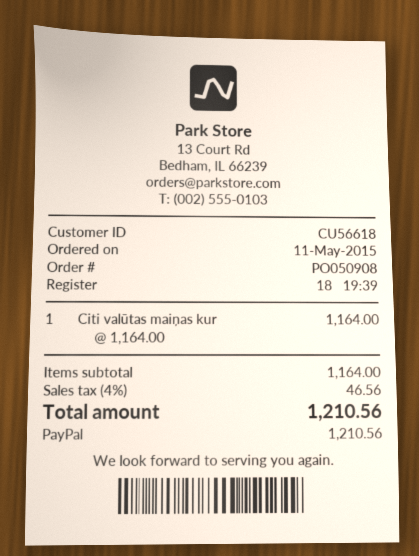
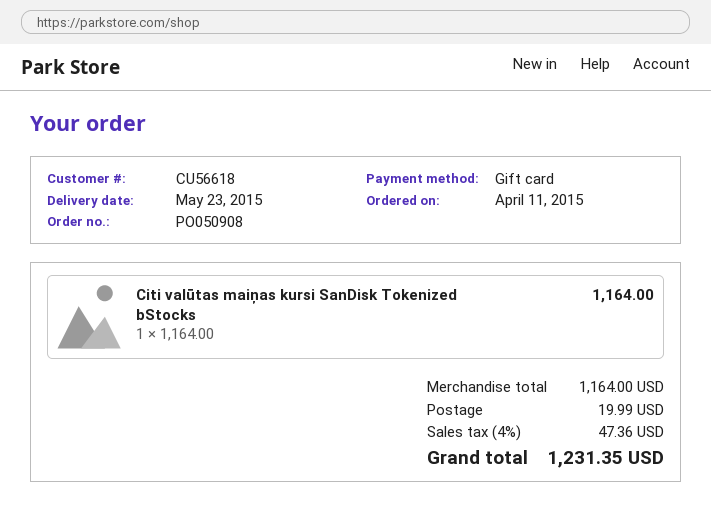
order date: 2015-05-11 -> 2015-04-11
payment method: PayPal -> gift card
shipping: none -> 19.99
tax: 4% = 46.56 -> 4% = 47.36
total: 1210.56 -> 1231.35

